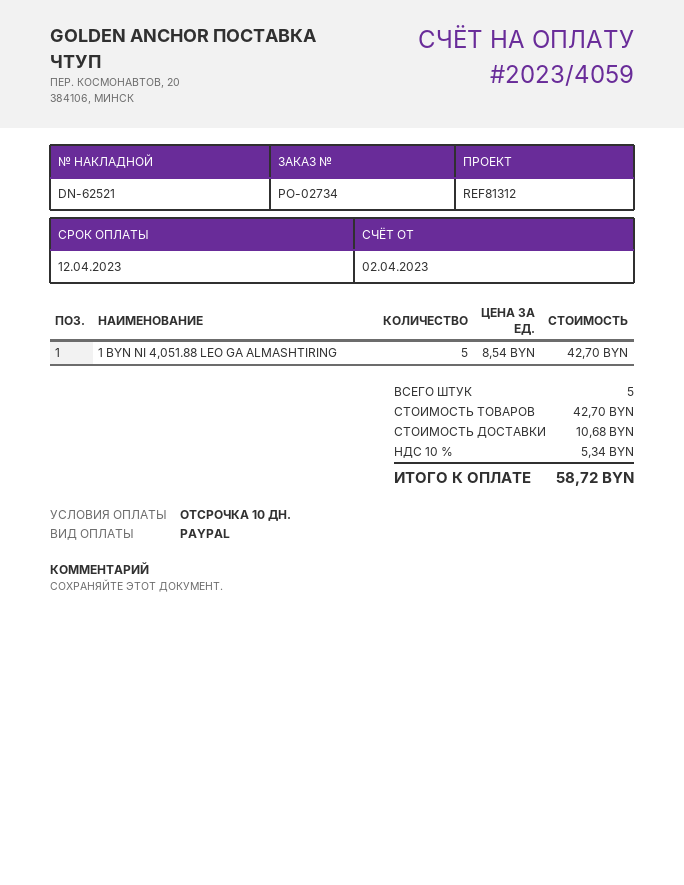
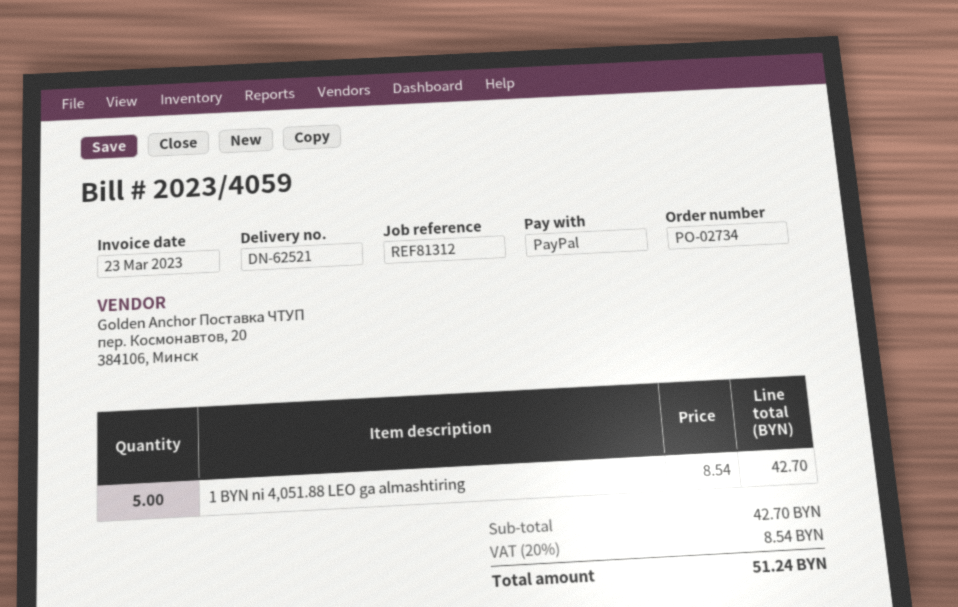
invoice date: 2023-04-02 -> 2023-03-23
shipping: 10.68 -> none
tax: 10% = 5.34 -> 20% = 8.54
total: 58.72 -> 51.24

